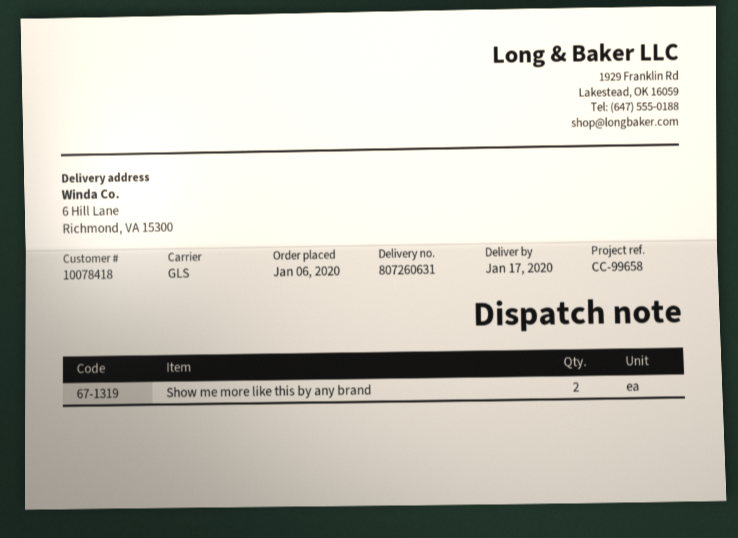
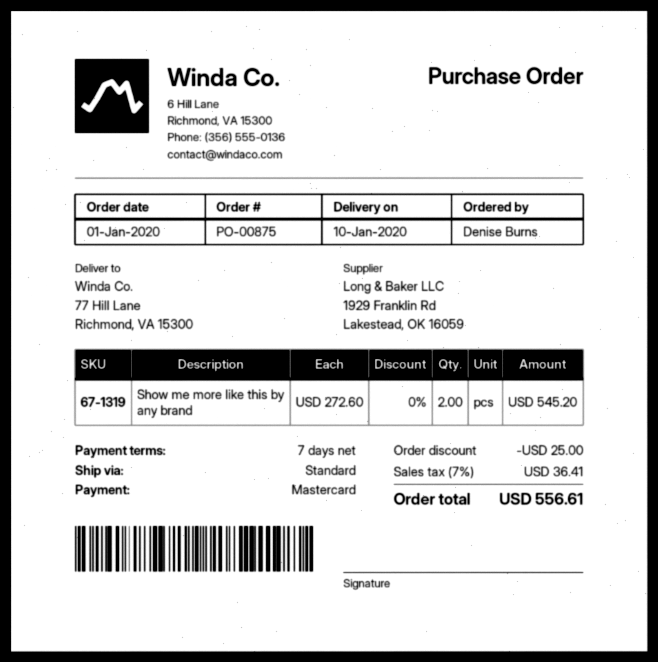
order date: 2020-01-06 -> 2020-01-01
delivery date: 2020-01-17 -> 2020-01-10
shipping method: GLS -> standard
ship to: 6 Hill Lane, Richmond, VA 15300 -> 77 Hill Lane, Richmond, VA 15300

